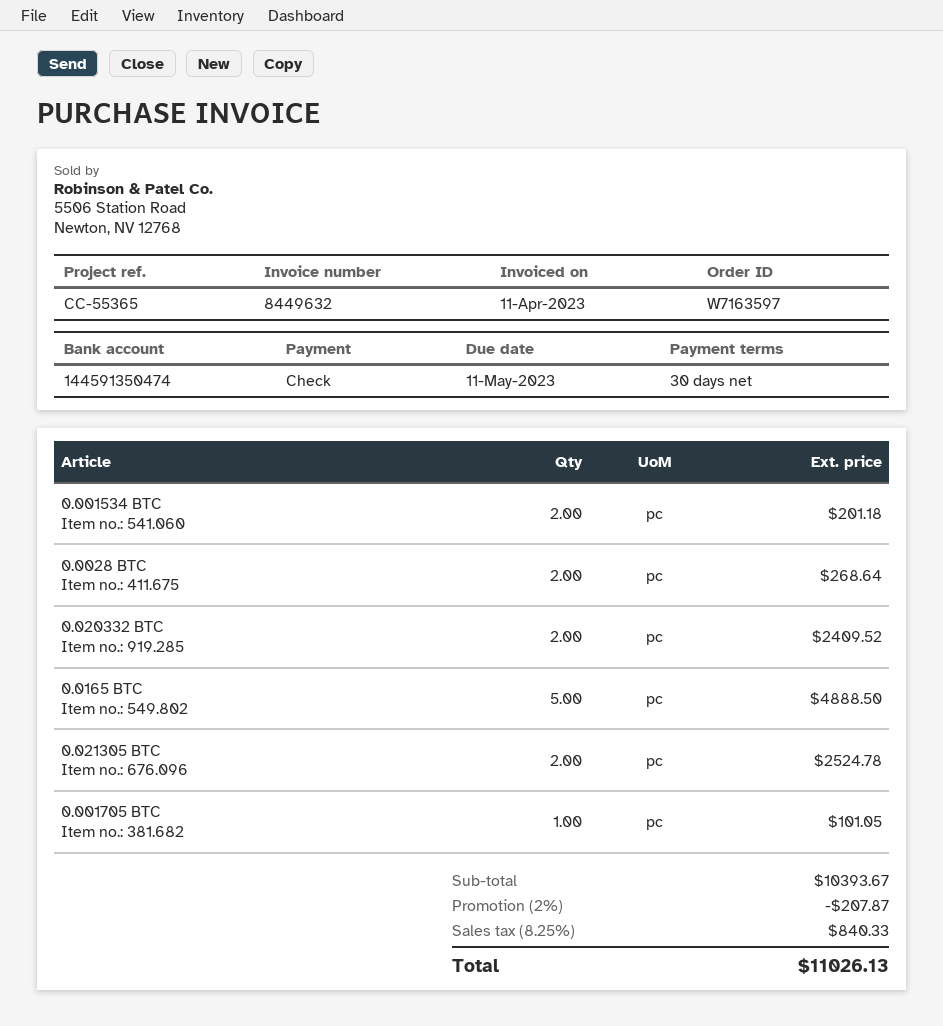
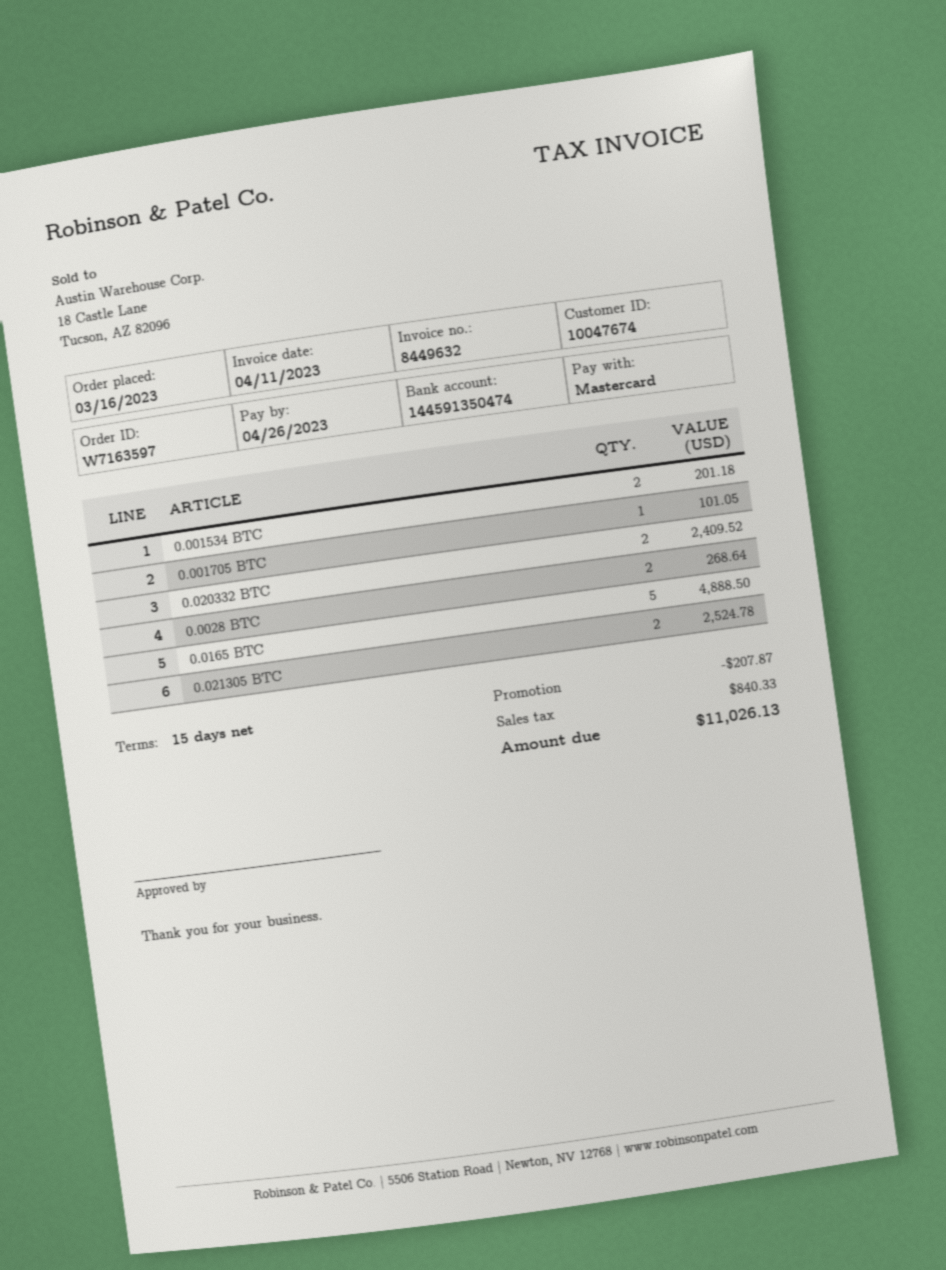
payment terms: 30 days -> 15 days
due date: 2023-05-11 -> 2023-04-26
payment method: cheque -> Mastercard

